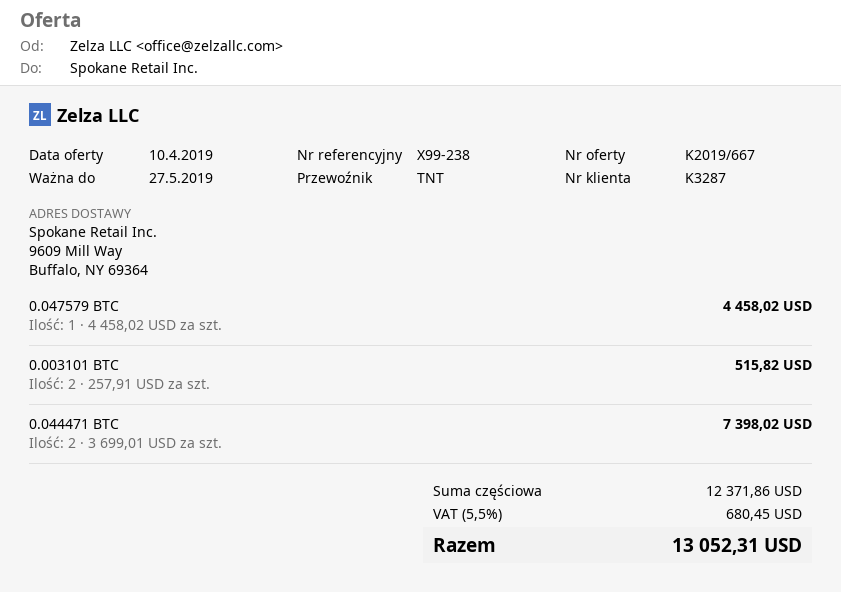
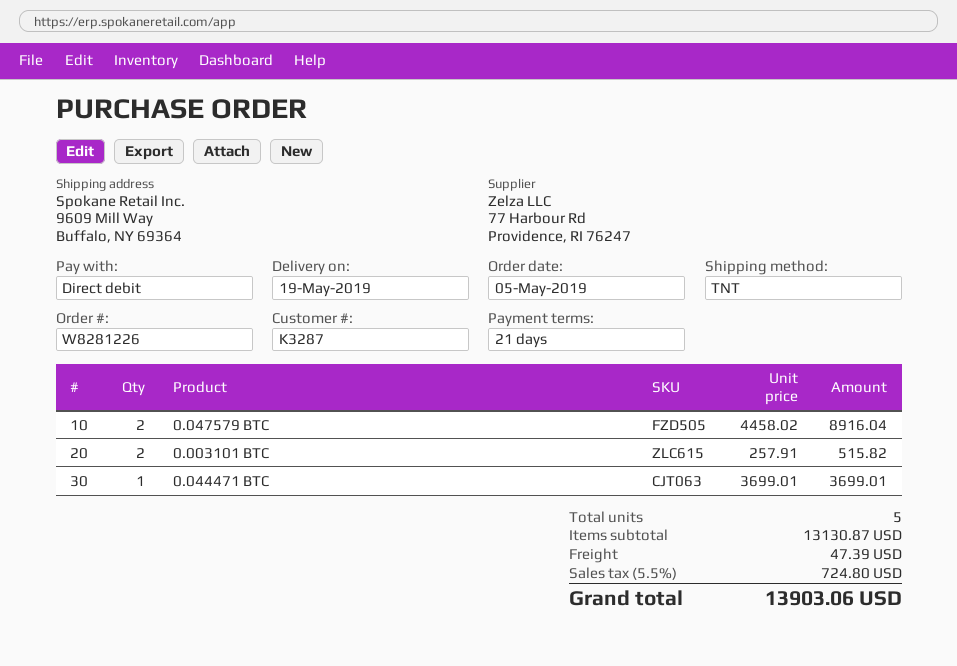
0.047579 BTC: 1 x 4458.02 = 4458.02 -> 2 x 4458.02 = 8916.04
0.044471 BTC: 2 x 3699.01 = 7398.02 -> 1 x 3699.01 = 3699.01
subtotal: 12371.86 -> 13130.87
shipping: none -> 47.39
tax: 5.5% = 680.45 -> 5.5% = 724.80
total: 13052.31 -> 13903.06

